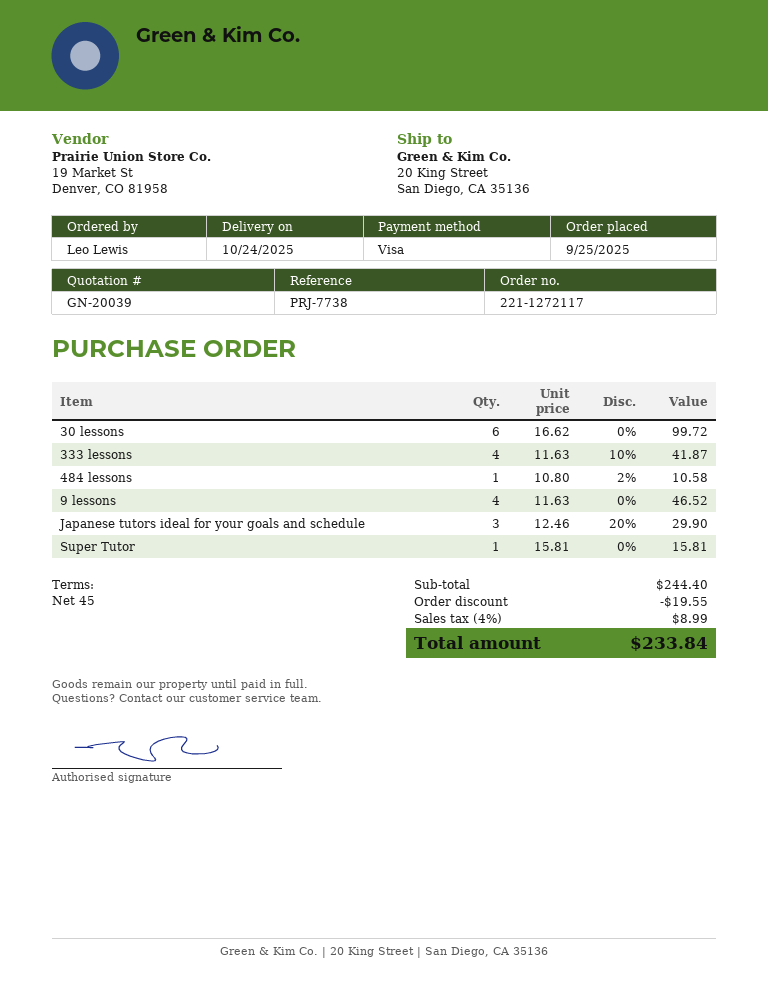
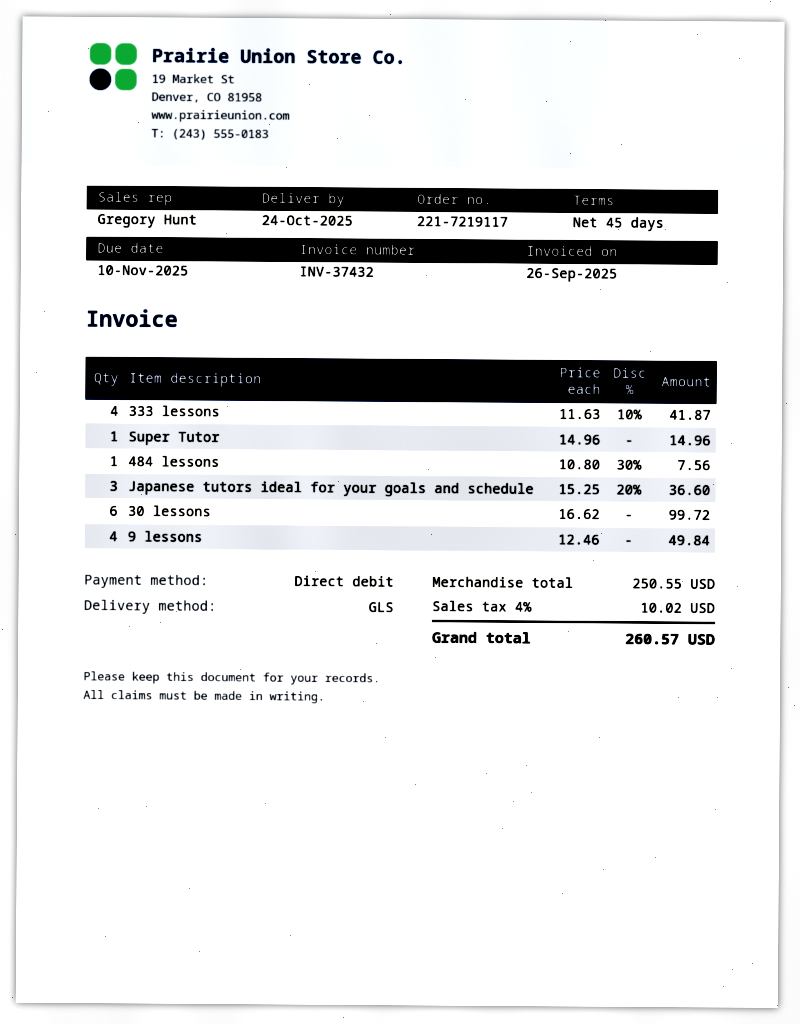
order number: 221-1272117 -> 221-7219117
payment method: Visa -> direct debit
484 lessons: 1 x 10.80 - 2% = 10.58 -> 1 x 10.80 - 30% = 7.56
9 lessons: 4 x 11.63 = 46.52 -> 4 x 12.46 = 49.84
Japanese tutors ideal for your goals and schedule: 3 x 12.46 - 20% = 29.90 -> 3 x 15.25 - 20% = 36.60
Super Tutor: 1 x 15.81 = 15.81 -> 1 x 14.96 = 14.96
subtotal: 244.40 -> 250.55
discount: 19.55 -> none
tax: 4% = 8.99 -> 4% = 10.02
total: 233.84 -> 260.57

